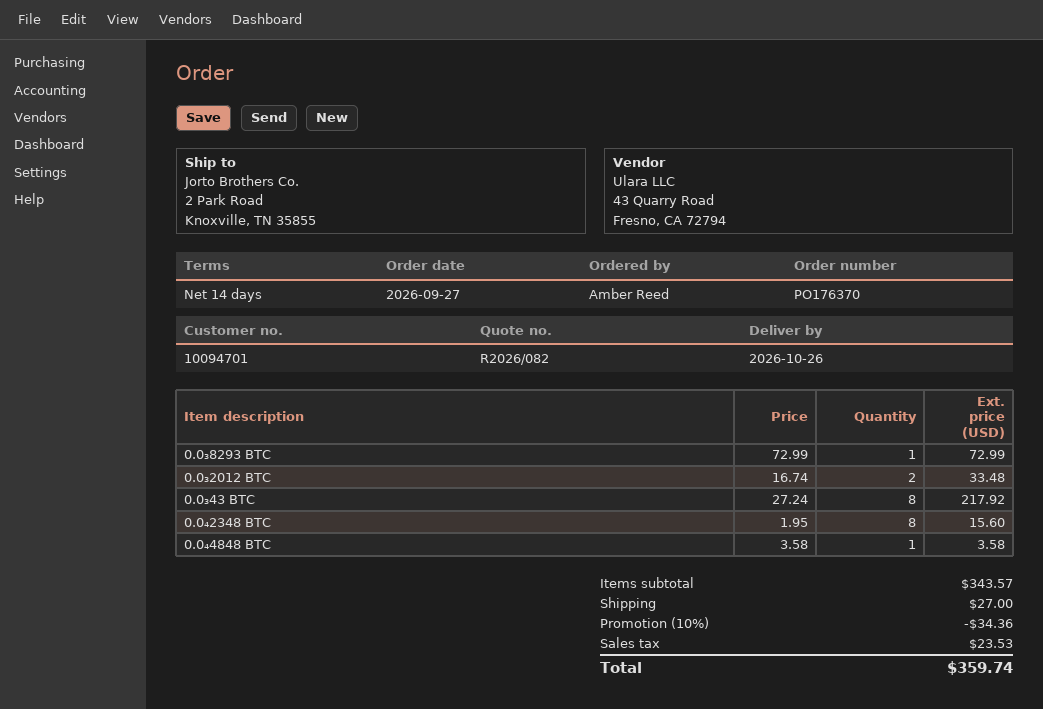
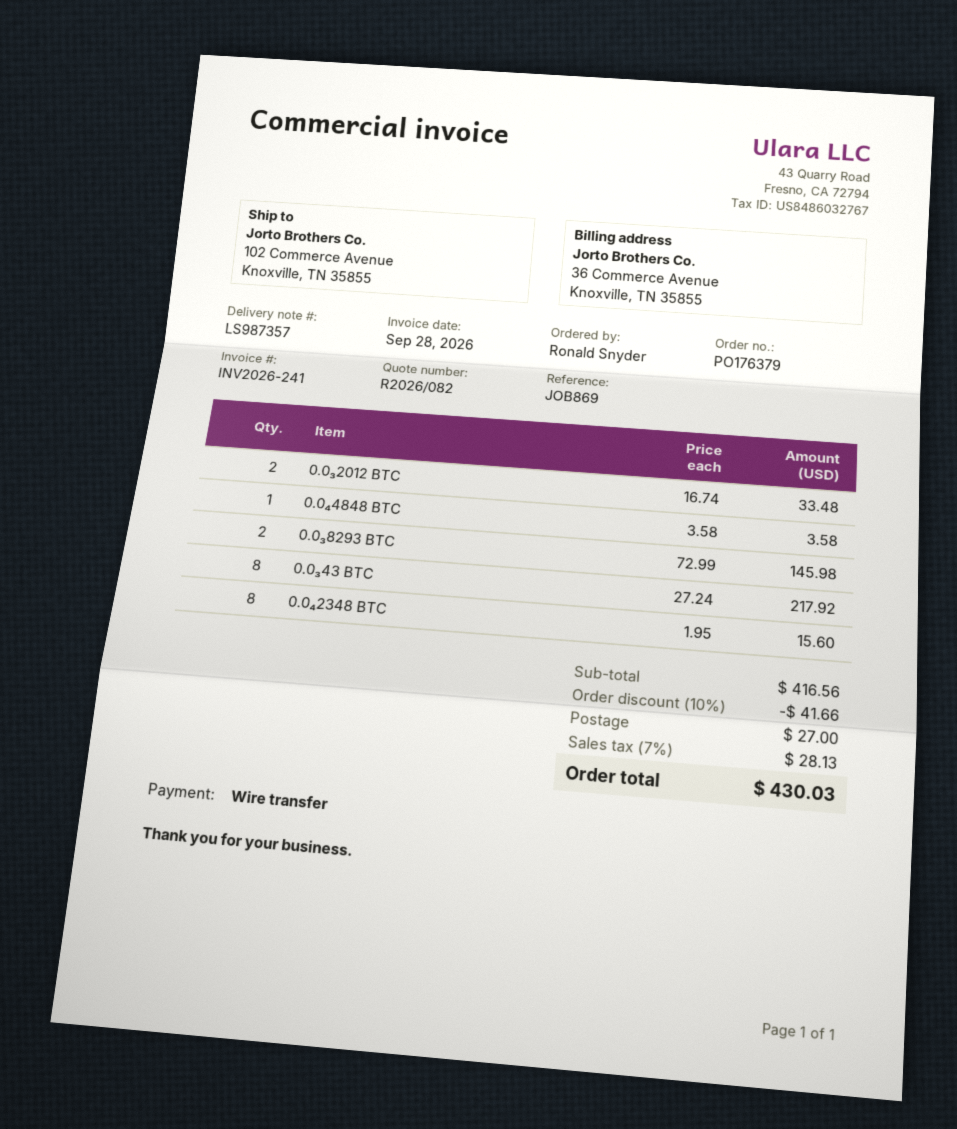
order number: PO176370 -> PO176379
ordered by: Amber Reed -> Ronald Snyder
ship to: 2 Park Road, Knoxville, TN 35855 -> 102 Commerce Avenue, Knoxville, TN 35855
0.0₃8293 BTC: 1 x 72.99 = 72.99 -> 2 x 72.99 = 145.98
subtotal: 343.57 -> 416.56
discount: 10% = 34.36 -> 10% = 41.66
tax: 23.53 -> 28.13
total: 359.74 -> 430.03

